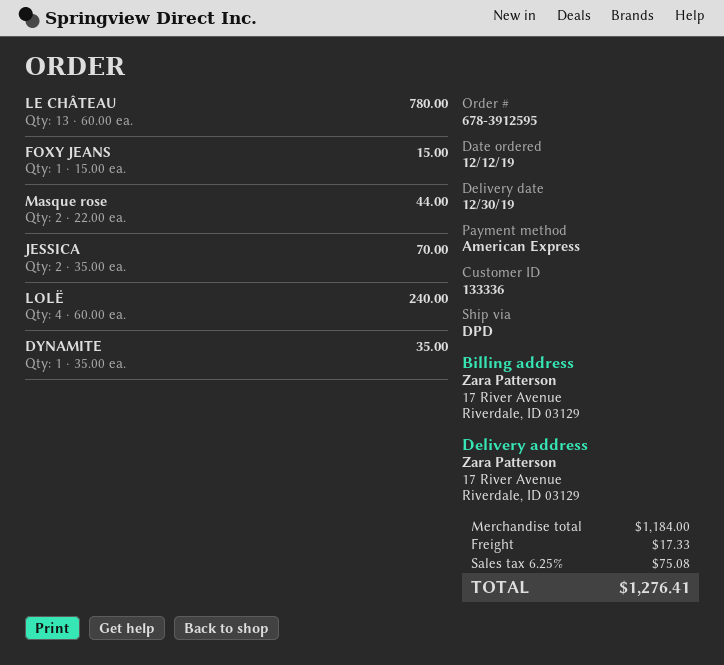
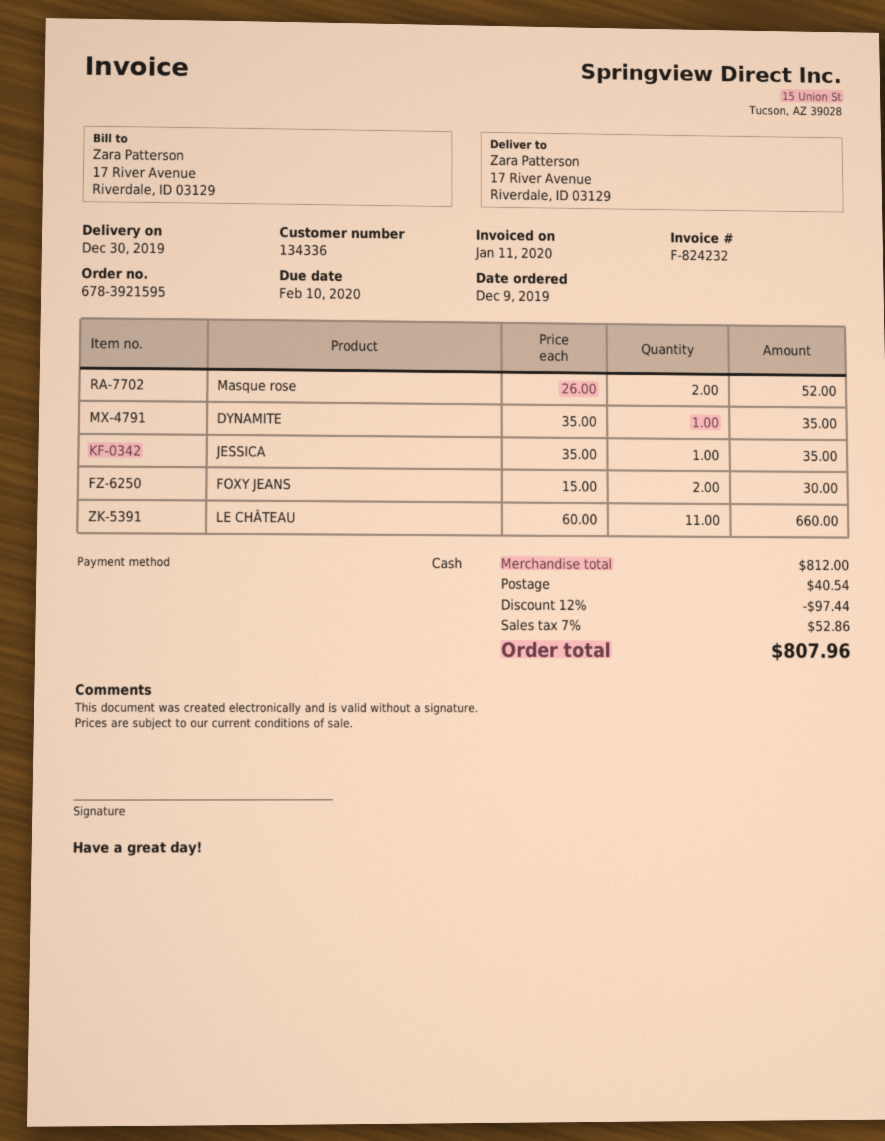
order number: 678-3912595 -> 678-3921595
order date: 2019-12-12 -> 2019-12-09
customer number: 133336 -> 134336
payment method: American Express -> cash
LE CHÂTEAU: 13 x 60.00 = 780.00 -> 11 x 60.00 = 660.00
FOXY JEANS: 1 x 15.00 = 15.00 -> 2 x 15.00 = 30.00
Masque rose: 2 x 22.00 = 44.00 -> 2 x 26.00 = 52.00
JESSICA: 2 x 35.00 = 70.00 -> 1 x 35.00 = 35.00
LOLË: 4 x 60.00 = 240.00 -> none
subtotal: 1184.00 -> 812.00
discount: none -> 12% = 97.44
shipping: 17.33 -> 40.54
tax: 6.25% = 75.08 -> 7% = 52.86
total: 1276.41 -> 807.96

